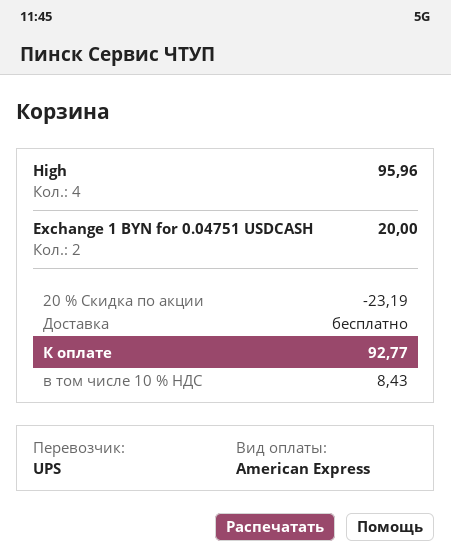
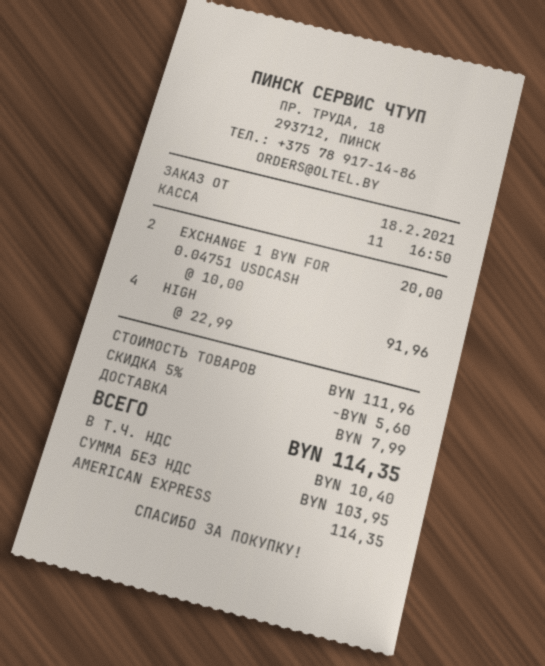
High: 4 for 95.96 -> 4 for 91.96
discount: 20% = 23.19 -> 5% = 5.60
shipping: 0.00 -> 7.99
tax: 8.43 -> 10.40
total: 92.77 -> 114.35

